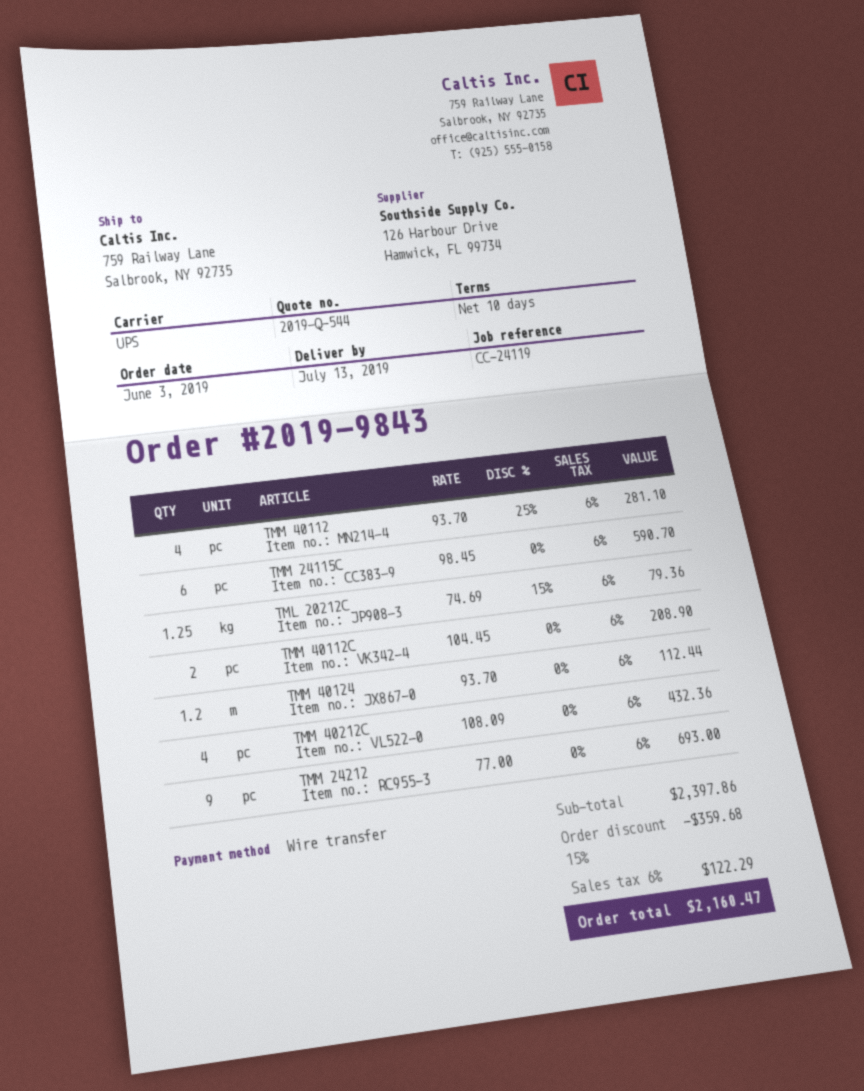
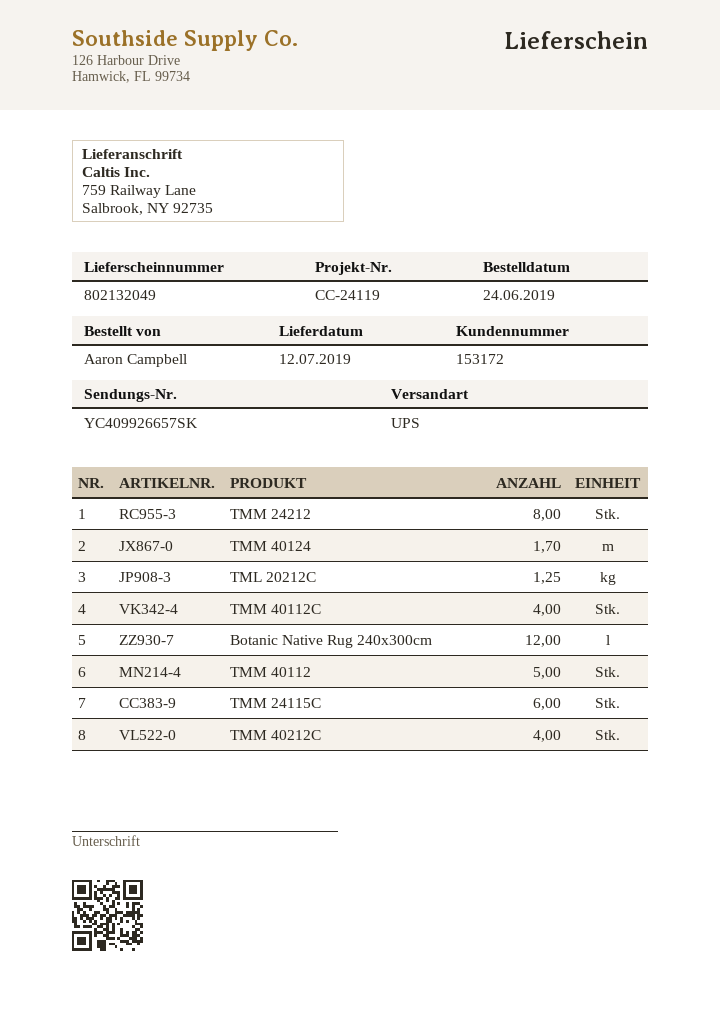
order date: 2019-06-03 -> 2019-06-24
delivery date: 2019-07-13 -> 2019-07-12
TMM 40112: 4 -> 5
TMM 40112C: 2 -> 4
TMM 40124: 1.2 -> 1.7
TMM 24212: 9 -> 8
Botanic Native Rug 240x300cm: none -> 12

